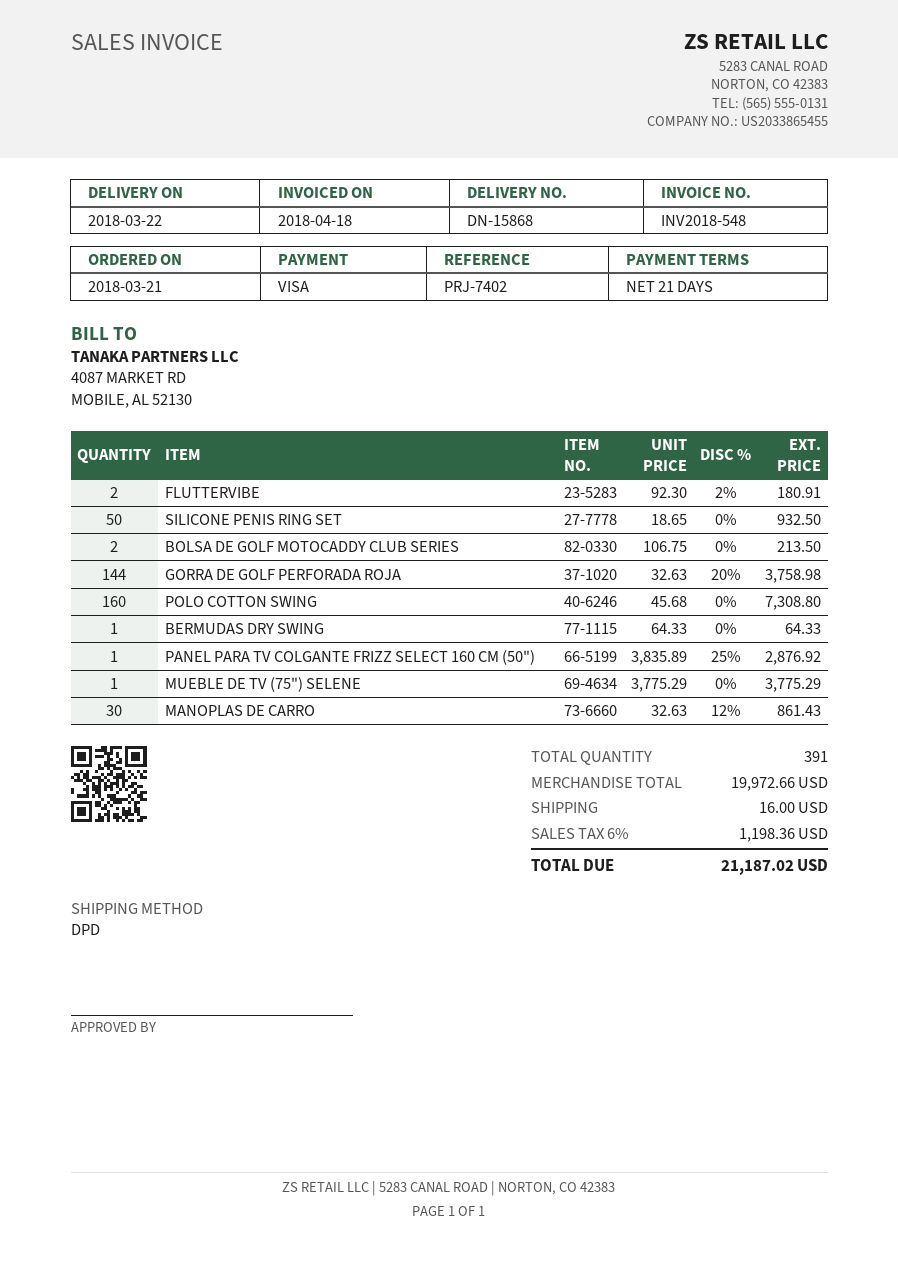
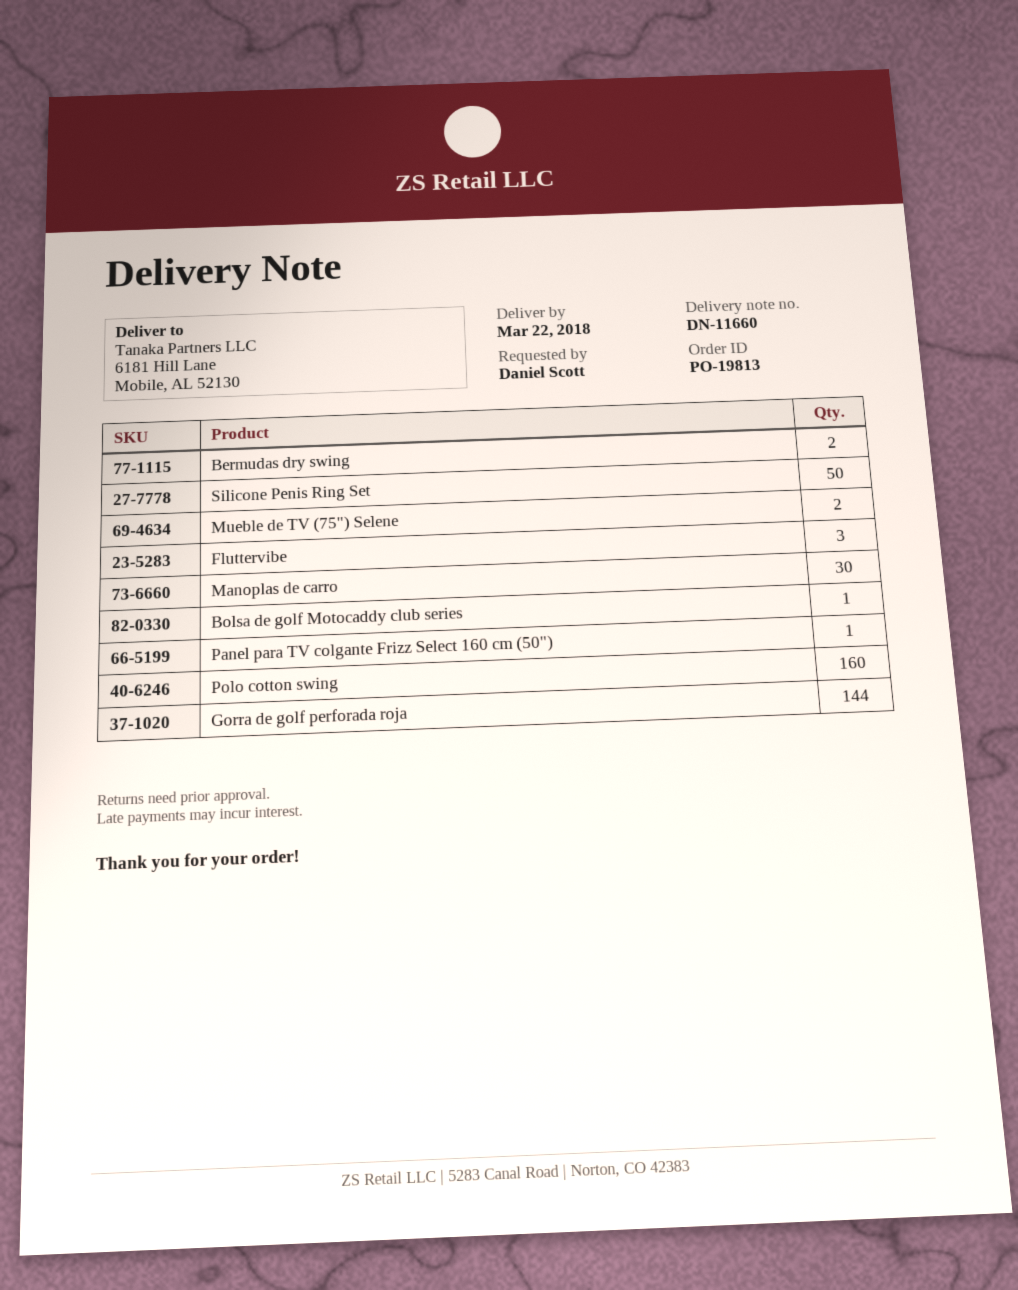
delivery note number: DN-15868 -> DN-11660
FLUTTERVIBE: 2 -> 3
BOLSA DE GOLF MOTOCADDY CLUB SERIES: 2 -> 1
BERMUDAS DRY SWING: 1 -> 2
MUEBLE DE TV (75") SELENE: 1 -> 2

